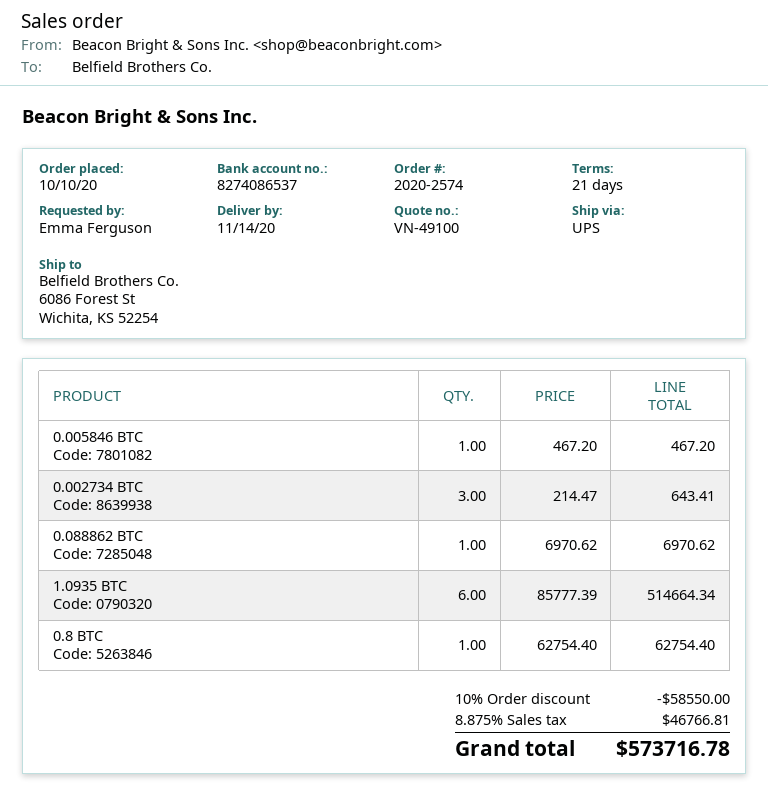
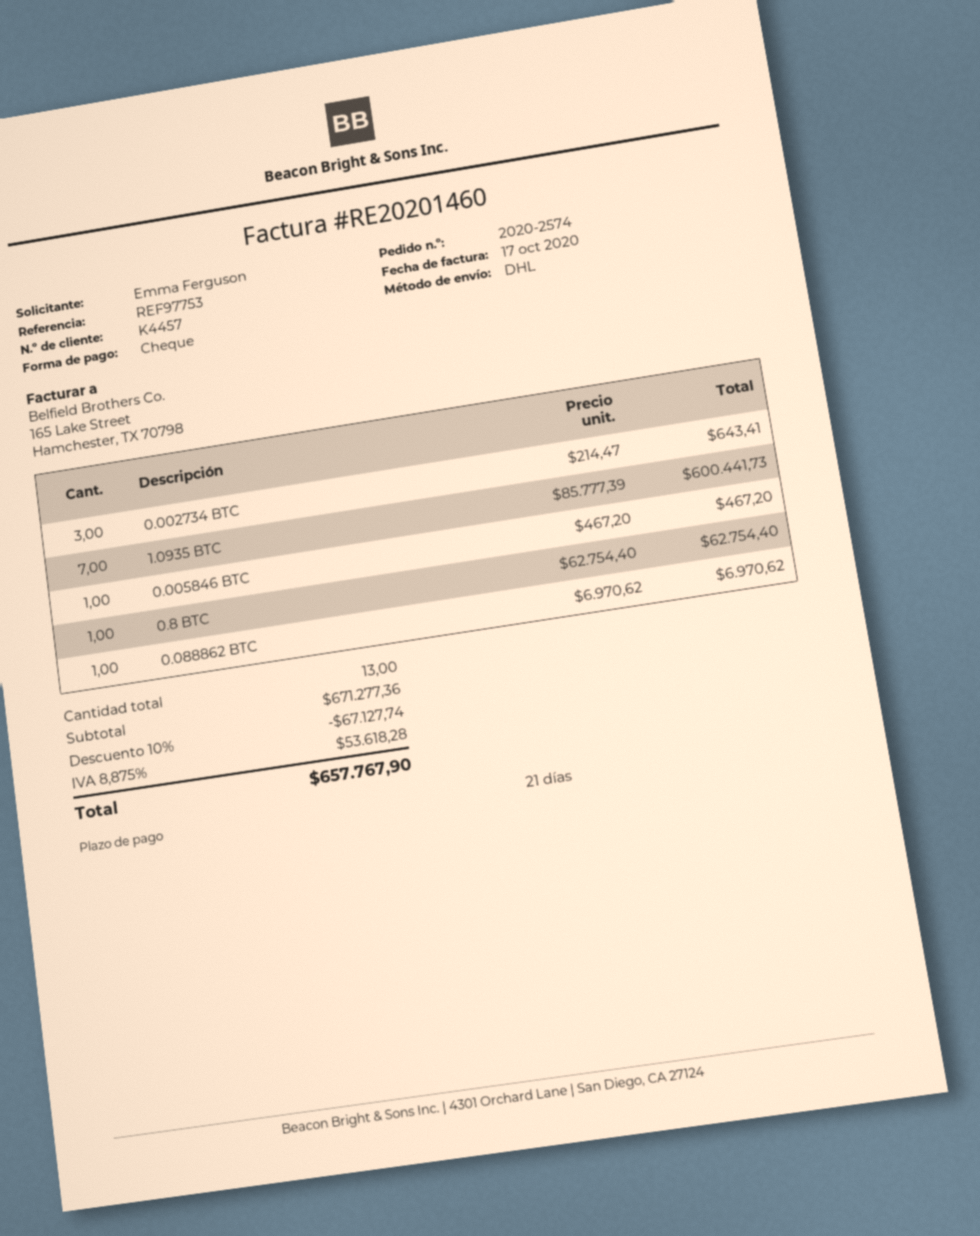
shipping method: UPS -> DHL
1.0935 BTC: 6 x 85777.39 = 514664.34 -> 7 x 85777.39 = 600441.73
discount: 10% = 58550.00 -> 10% = 67127.74
tax: 8.875% = 46766.81 -> 8.875% = 53618.28
total: 573716.78 -> 657767.90

